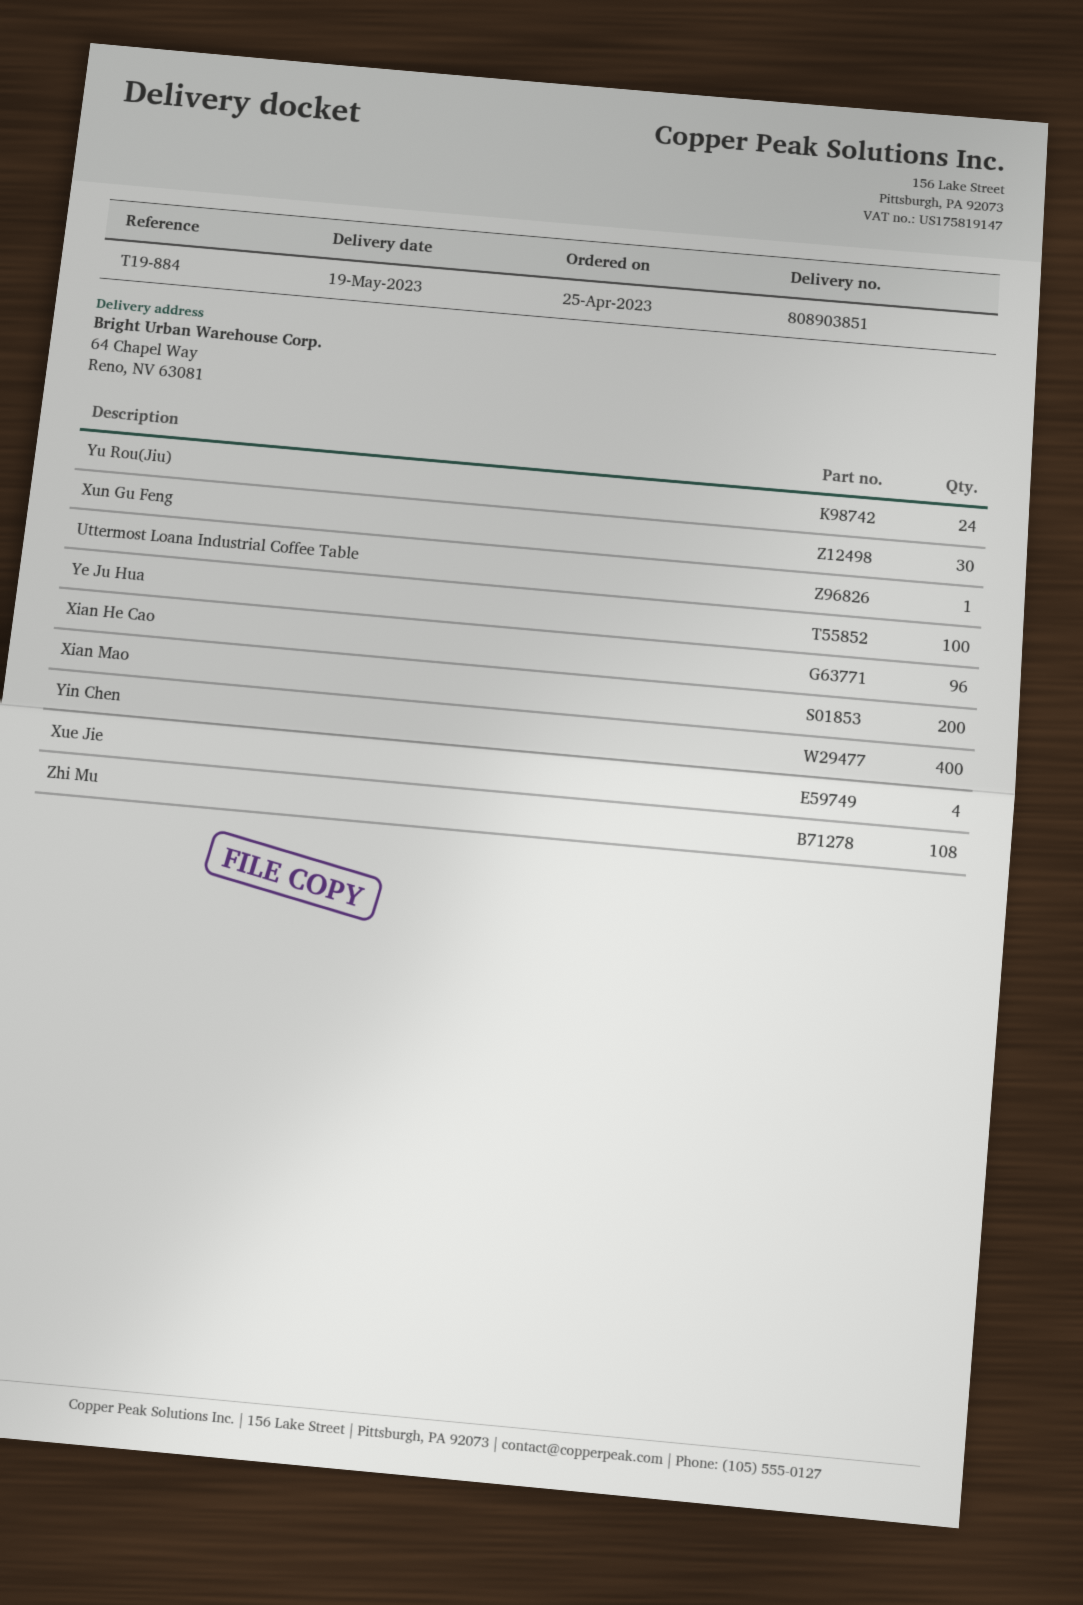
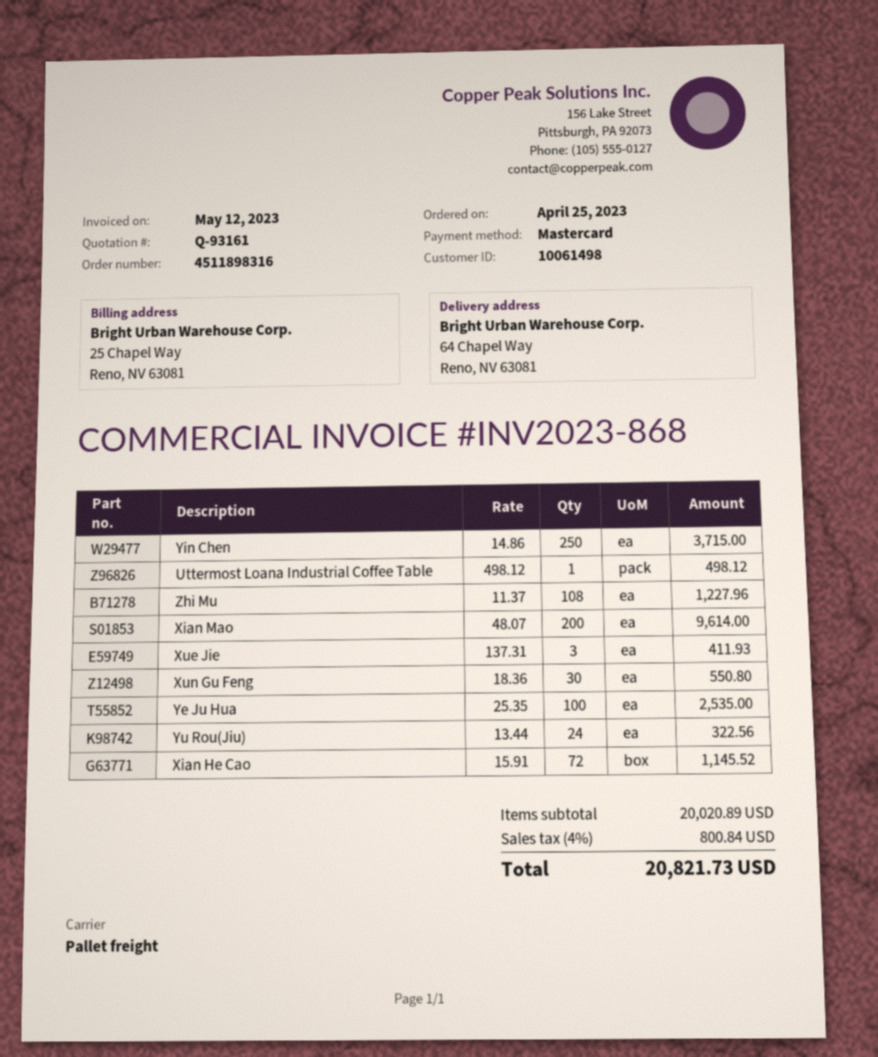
Xian He Cao: 96 -> 72
Yin Chen: 400 -> 250
Xue Jie: 4 -> 3

